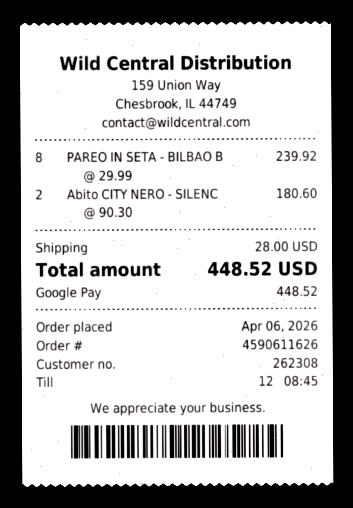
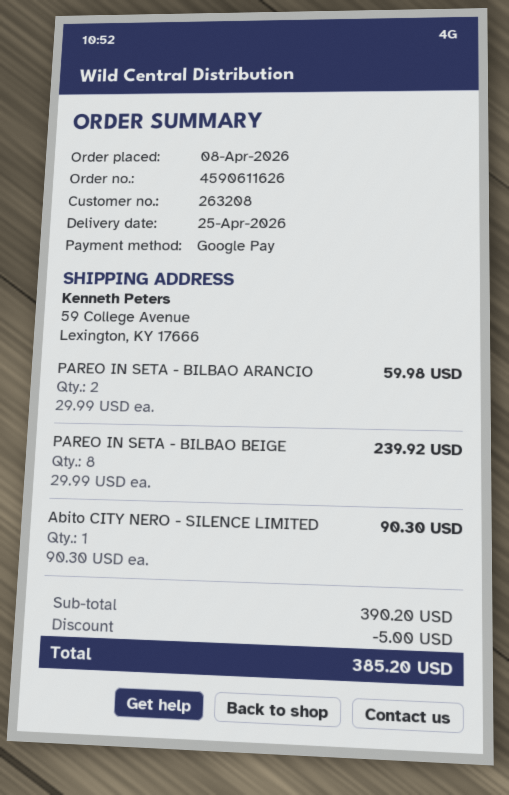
order date: 2026-04-06 -> 2026-04-08
customer number: 262308 -> 263208
Abito CITY NERO - SILENC: 2 x 90.30 = 180.60 -> 1 x 90.30 = 90.30
PAREO IN SETA - BILBAO ARANCIO: none -> 2 x 29.99 = 59.98
discount: none -> 5.00
shipping: 28.00 -> none
total: 448.52 -> 385.20

